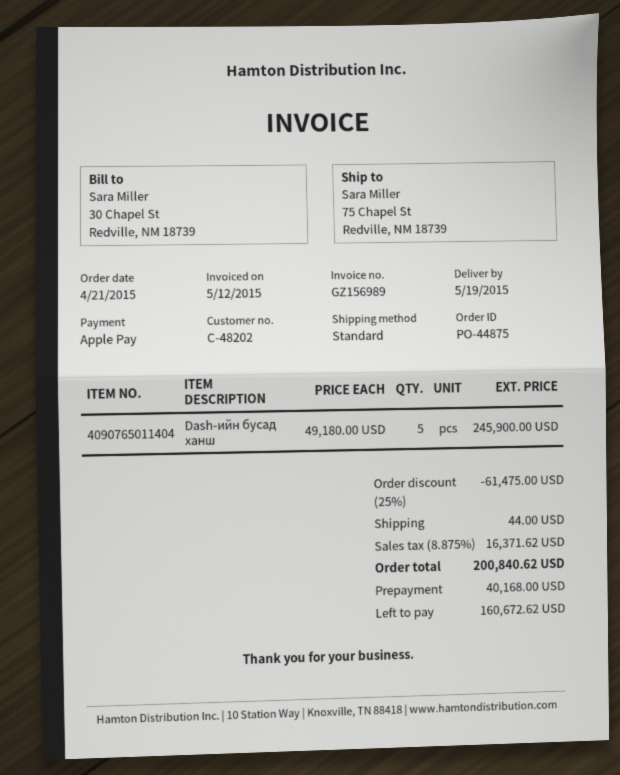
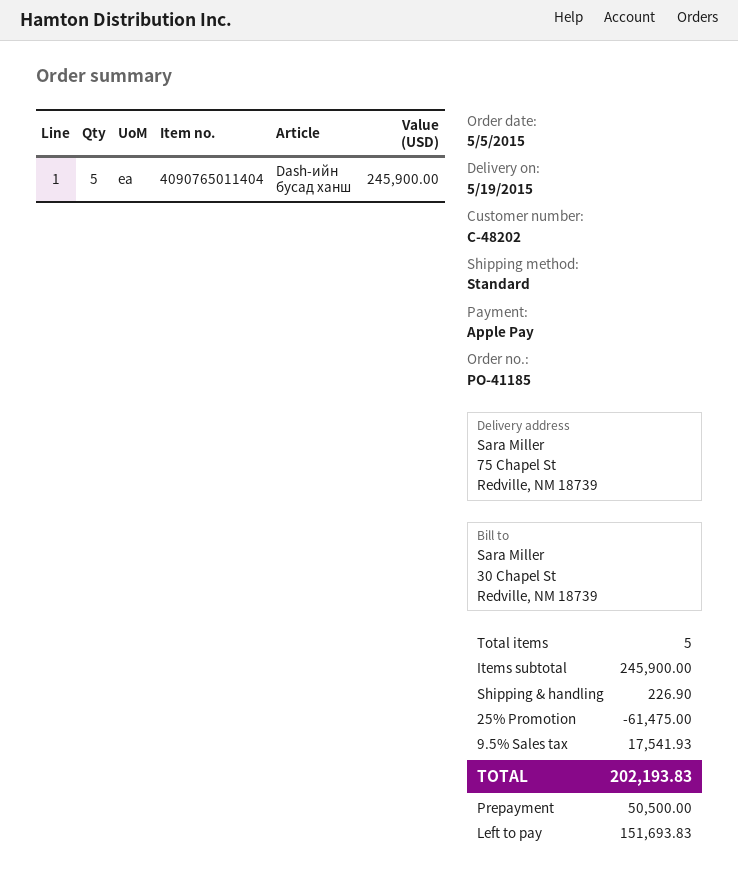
order number: PO-44875 -> PO-41185
order date: 2015-04-21 -> 2015-05-05
shipping: 44.00 -> 226.90
tax: 8.875% = 16371.62 -> 9.5% = 17541.93
total: 200840.62 -> 202193.83
deposit: 40168.00 -> 50500.00
balance: 160672.62 -> 151693.83

